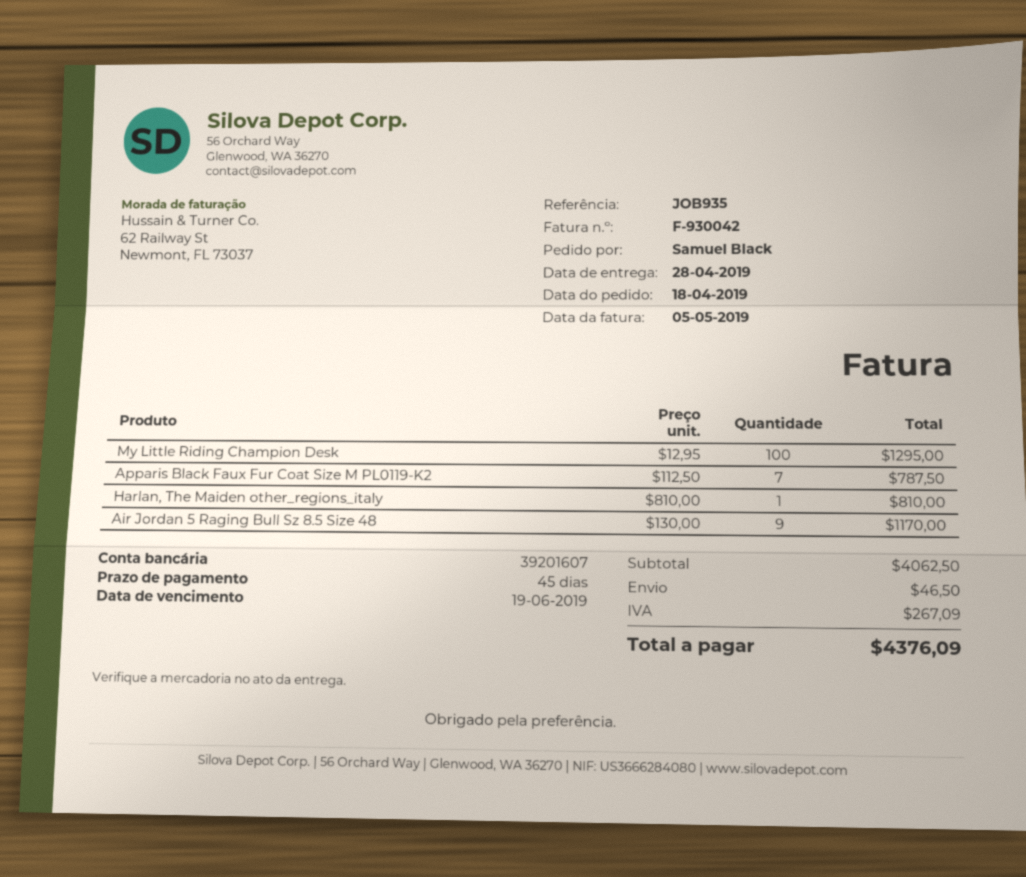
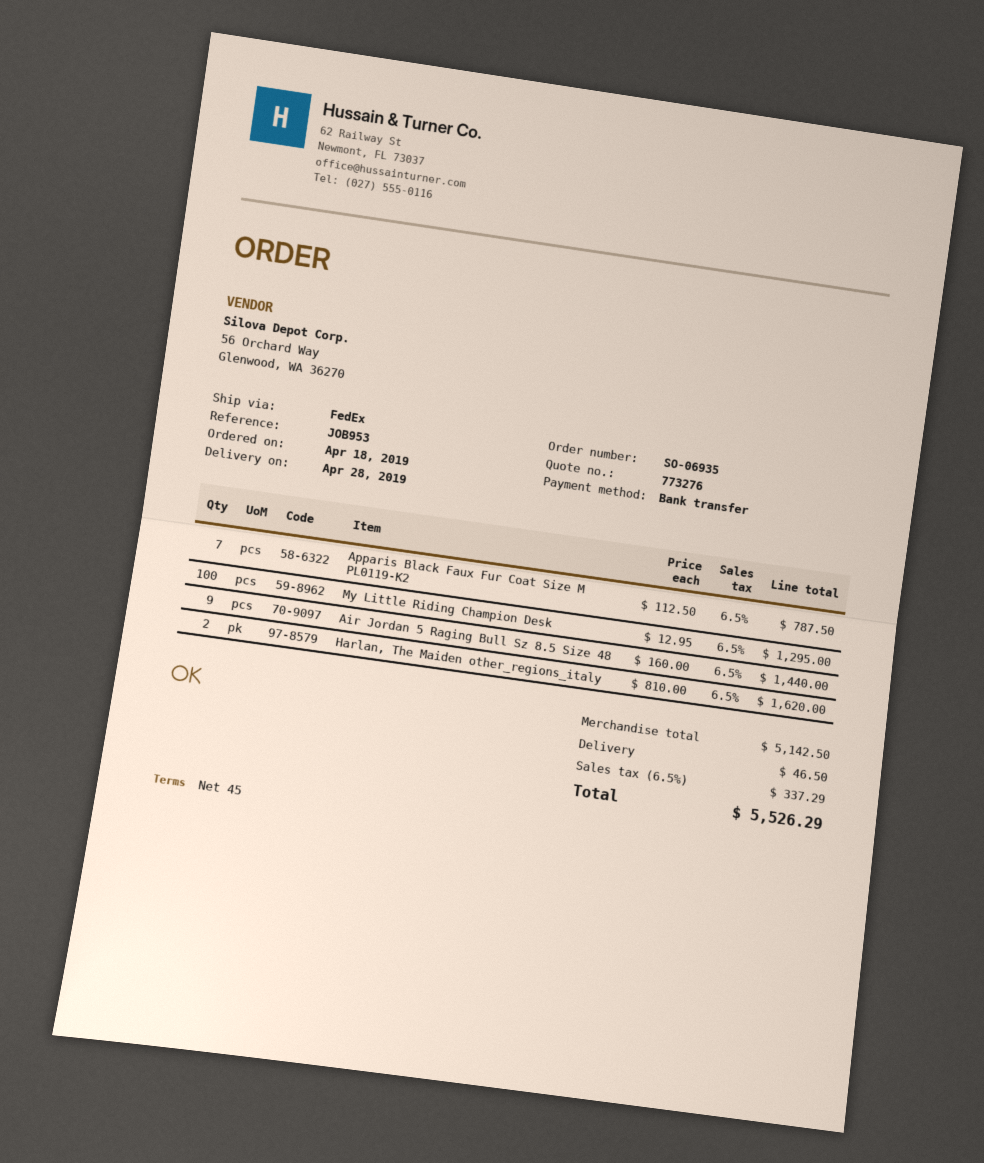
reference: JOB935 -> JOB953
Harlan, The Maiden other_regions_italy: 1 x 810.00 = 810.00 -> 2 x 810.00 = 1620.00
Air Jordan 5 Raging Bull Sz 8.5 Size 48: 9 x 130.00 = 1170.00 -> 9 x 160.00 = 1440.00
subtotal: 4062.50 -> 5142.50
tax: 267.09 -> 337.29
total: 4376.09 -> 5526.29

